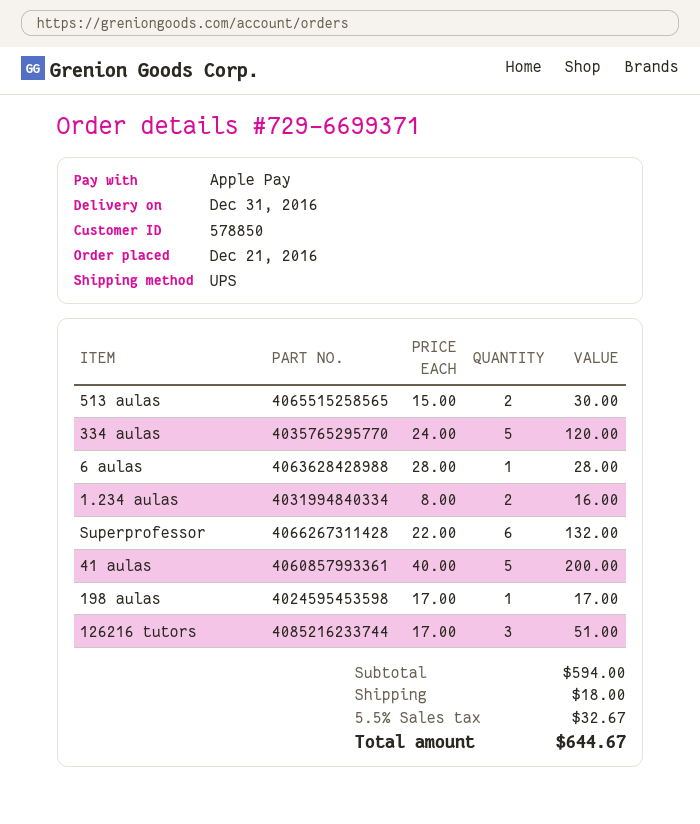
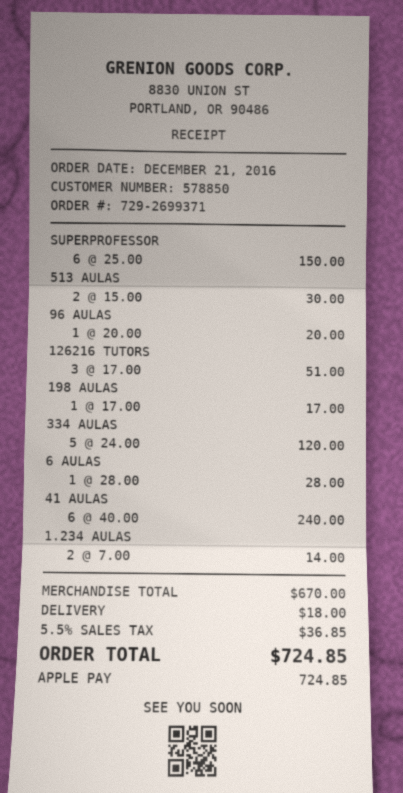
order number: 729-6699371 -> 729-2699371
1.234 aulas: 2 x 8.00 = 16.00 -> 2 x 7.00 = 14.00
Superprofessor: 6 x 22.00 = 132.00 -> 6 x 25.00 = 150.00
41 aulas: 5 x 40.00 = 200.00 -> 6 x 40.00 = 240.00
96 AULAS: none -> 1 x 20.00 = 20.00
subtotal: 594.00 -> 670.00
tax: 5.5% = 32.67 -> 5.5% = 36.85
total: 644.67 -> 724.85

